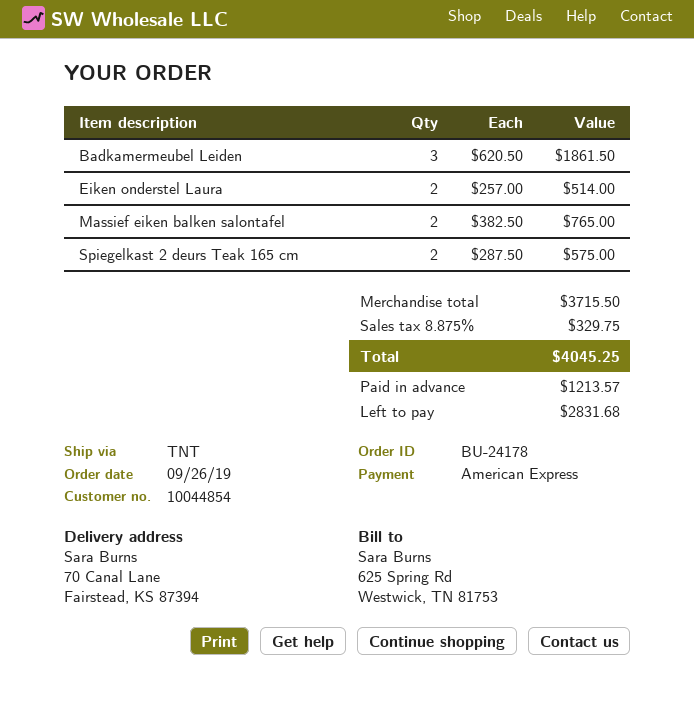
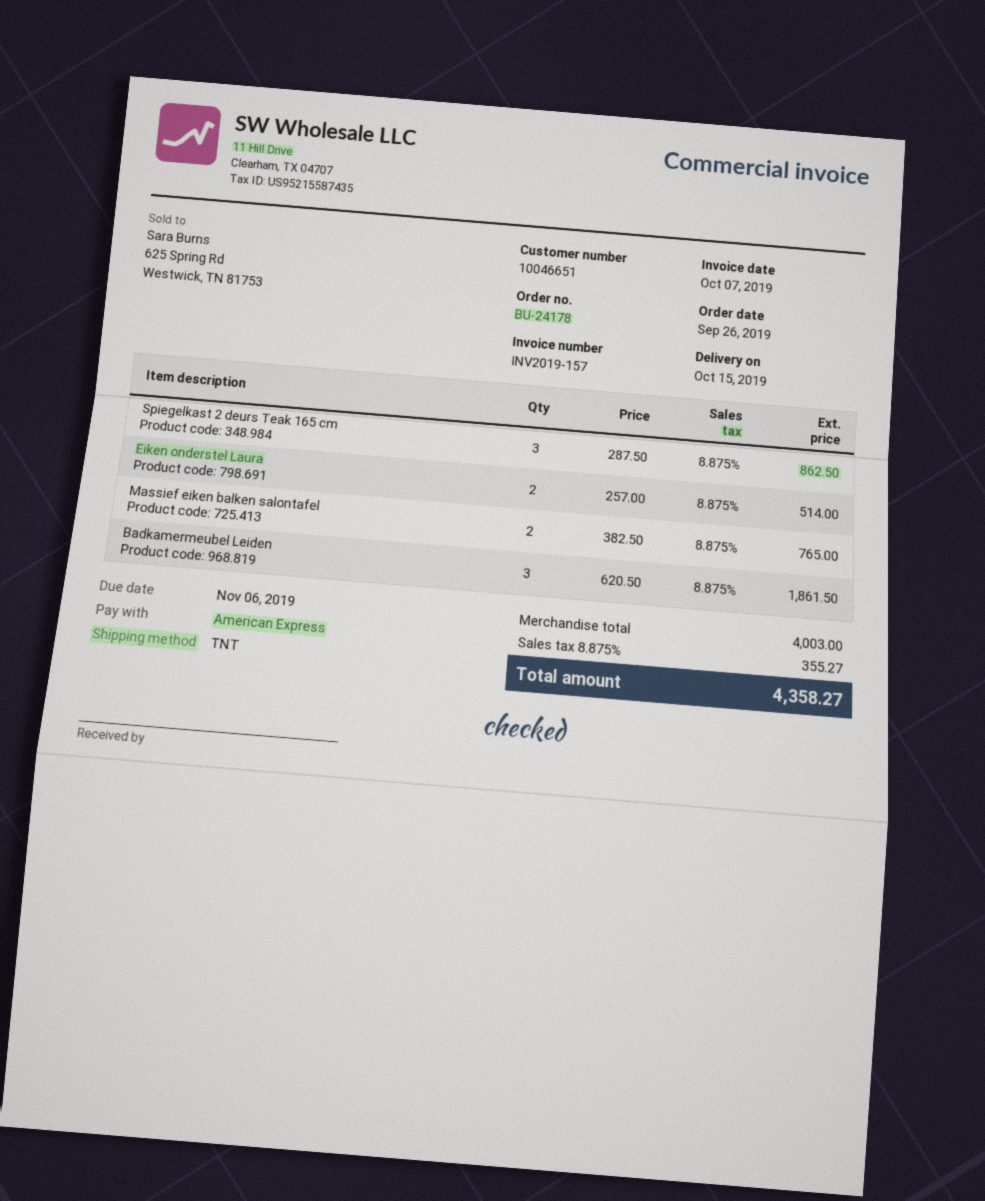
customer number: 10044854 -> 10046651
Spiegelkast 2 deurs Teak 165 cm: 2 x 287.50 = 575.00 -> 3 x 287.50 = 862.50
subtotal: 3715.50 -> 4003.00
tax: 8.875% = 329.75 -> 8.875% = 355.27
total: 4045.25 -> 4358.27

